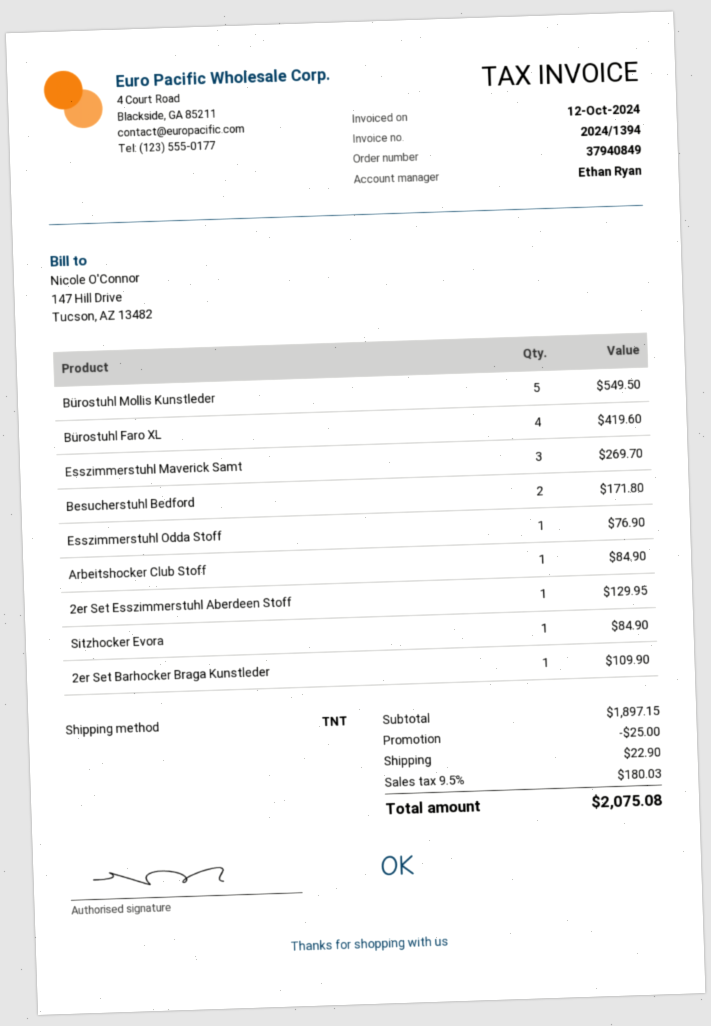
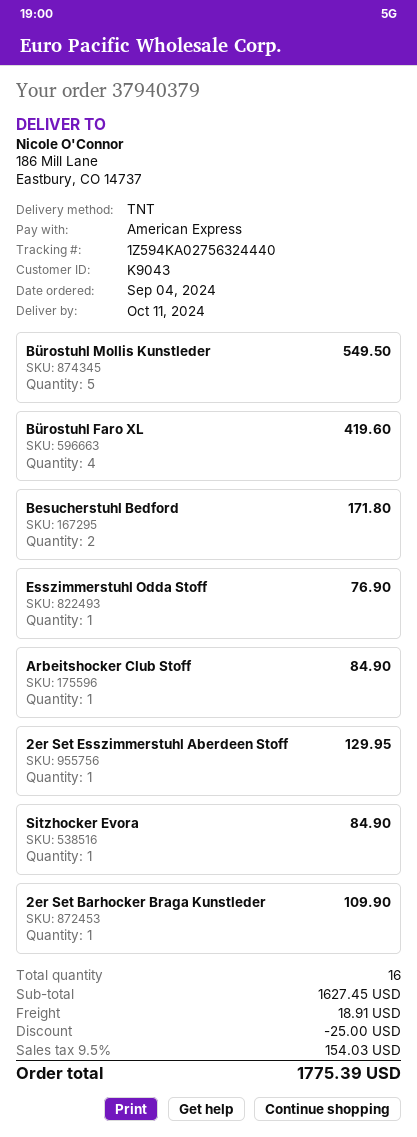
order number: 37940849 -> 37940379
Esszimmerstuhl Maverick Samt: 3 for 269.70 -> none
subtotal: 1897.15 -> 1627.45
shipping: 22.90 -> 18.91
tax: 9.5% = 180.03 -> 9.5% = 154.03
total: 2075.08 -> 1775.39

